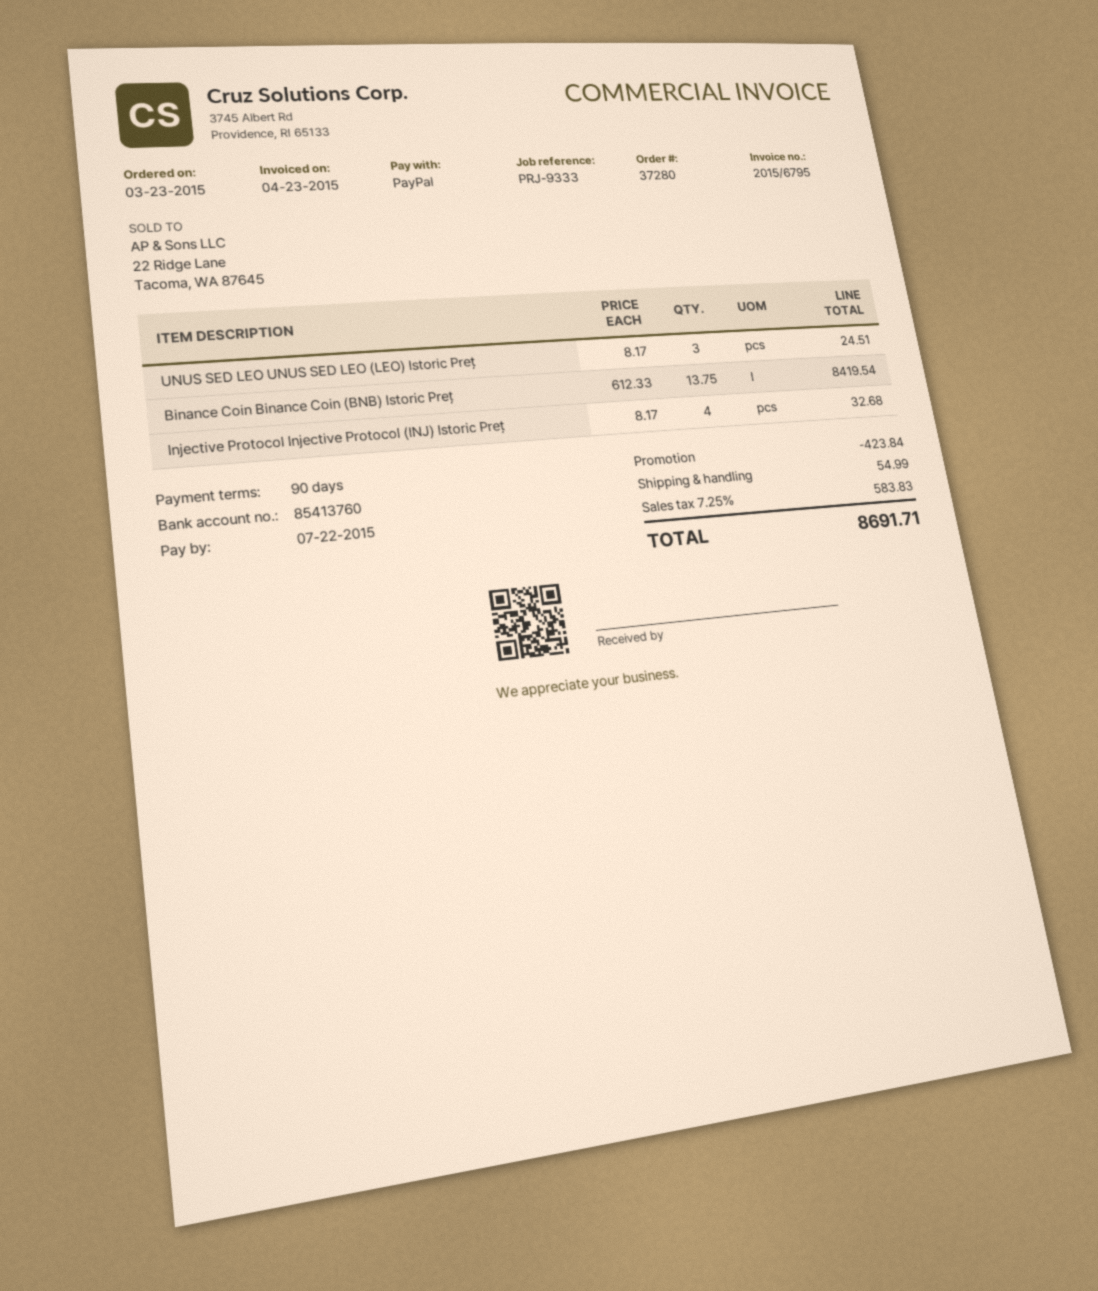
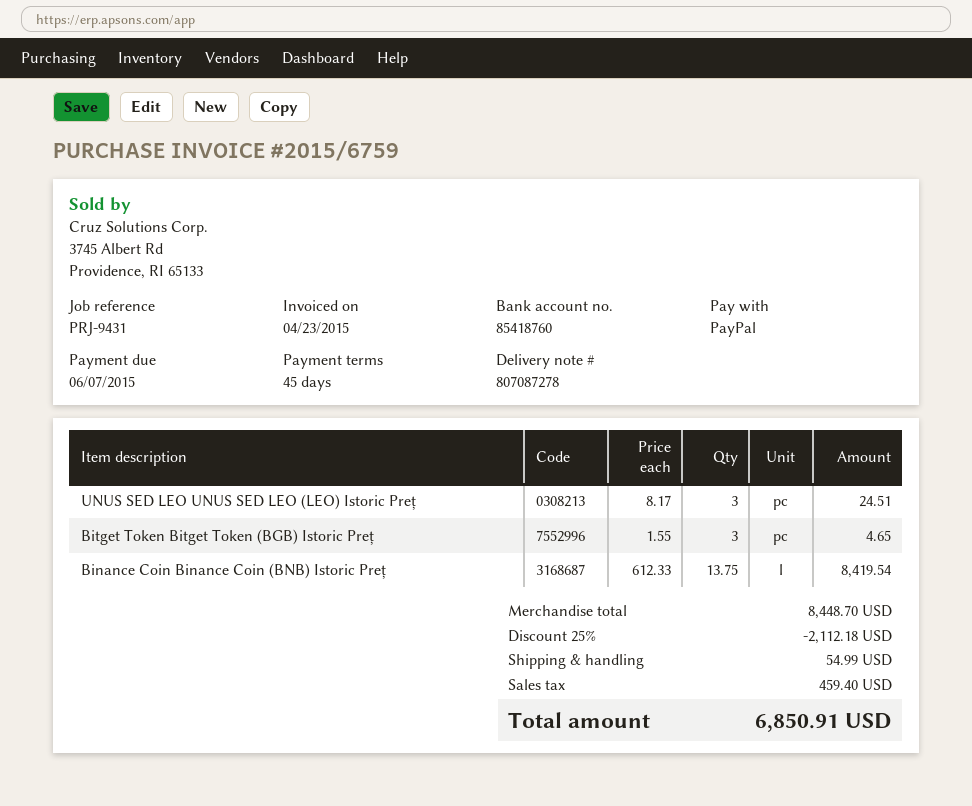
invoice number: 2015/6795 -> 2015/6759
payment terms: 90 days -> 45 days
due date: 2015-07-22 -> 2015-06-07
reference: PRJ-9333 -> PRJ-9431
bank account: 85413760 -> 85418760
Injective Protocol Injective Protocol (INJ) Istoric Preț: 4 x 8.17 = 32.68 -> none
Bitget Token Bitget Token (BGB) Istoric Preț: none -> 3 x 1.55 = 4.65
discount: 423.84 -> 2112.18
tax: 583.83 -> 459.40
total: 8691.71 -> 6850.91

